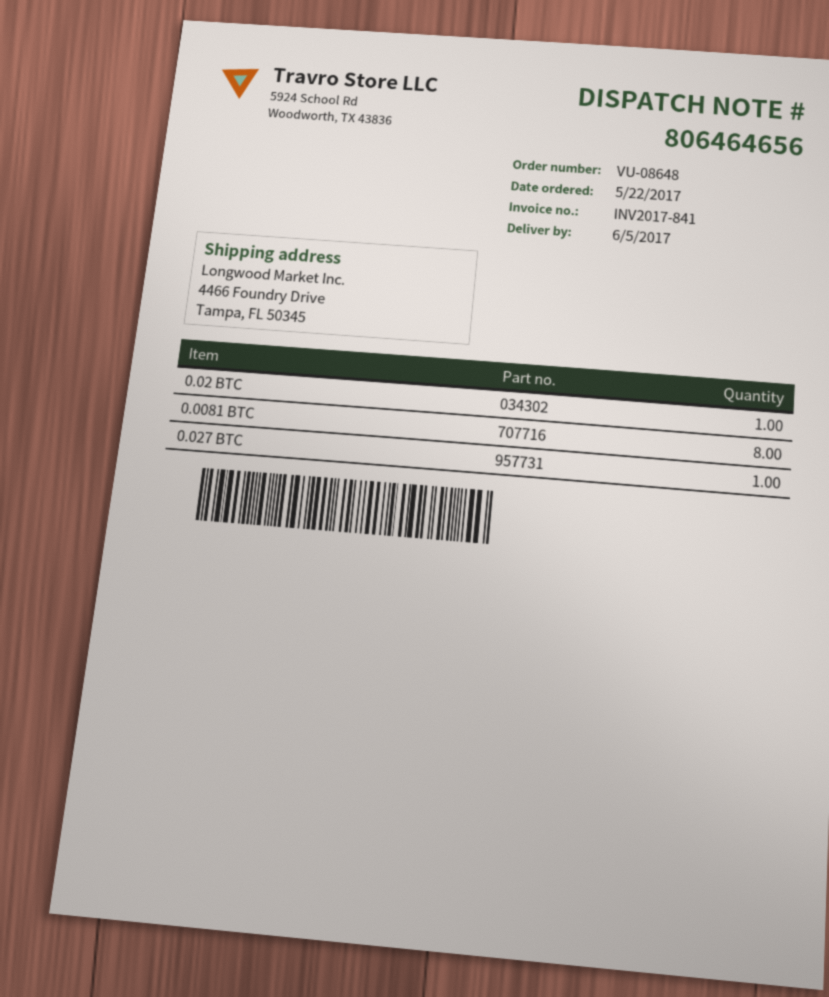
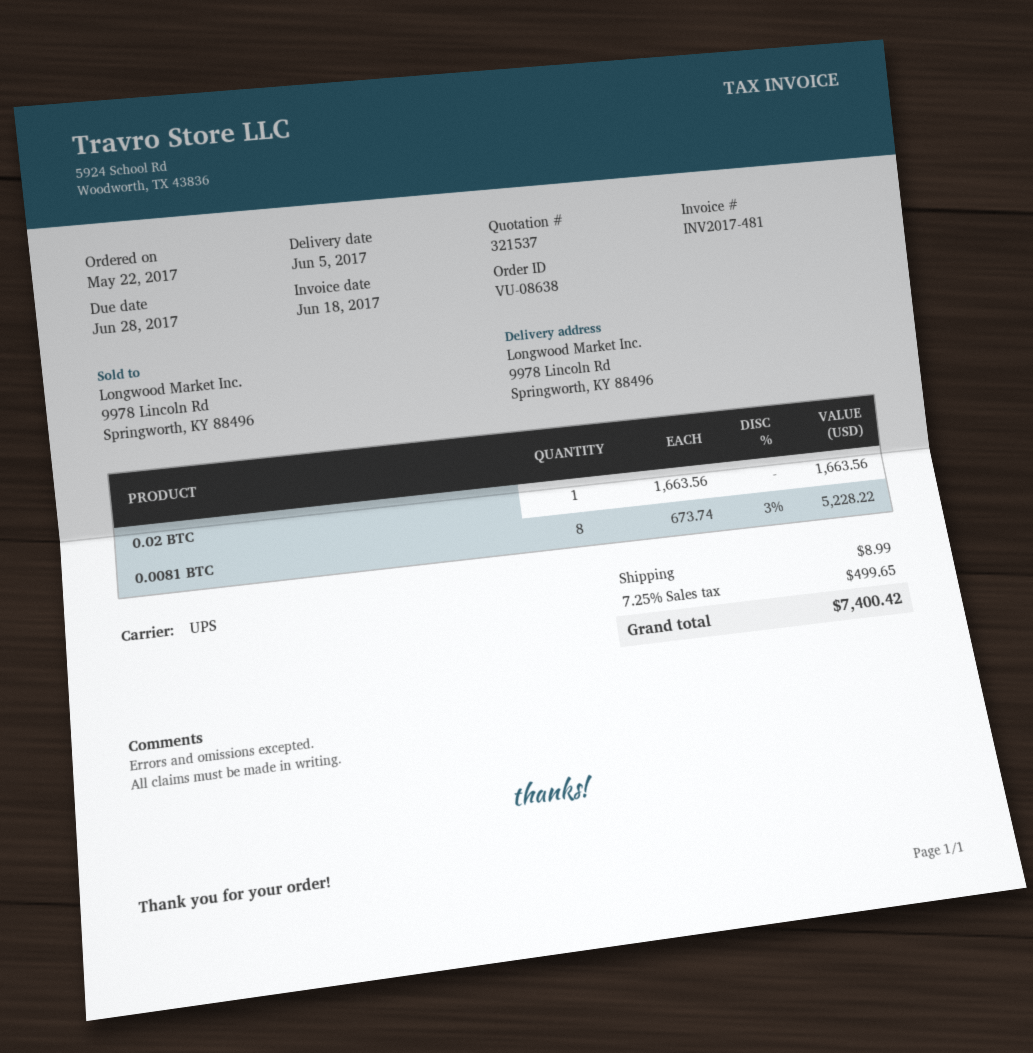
order number: VU-08648 -> VU-08638
invoice number: INV2017-841 -> INV2017-481
ship to: 4466 Foundry Drive, Tampa, FL 50345 -> 9978 Lincoln Rd, Springworth, KY 88496
0.027 BTC: 1 -> none

